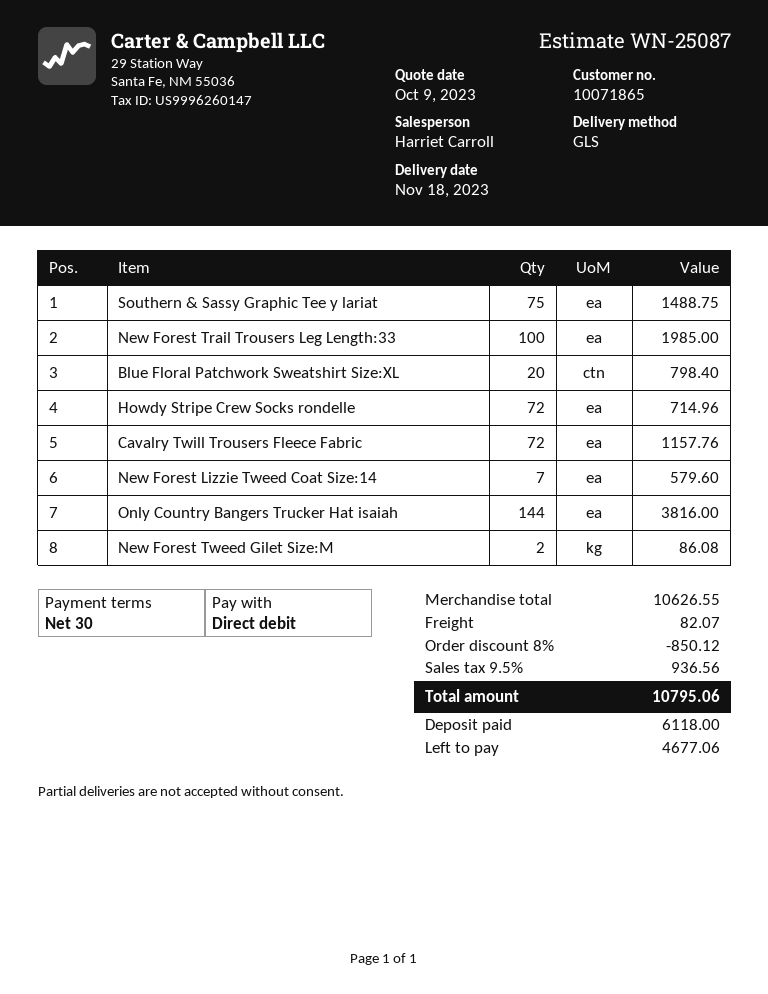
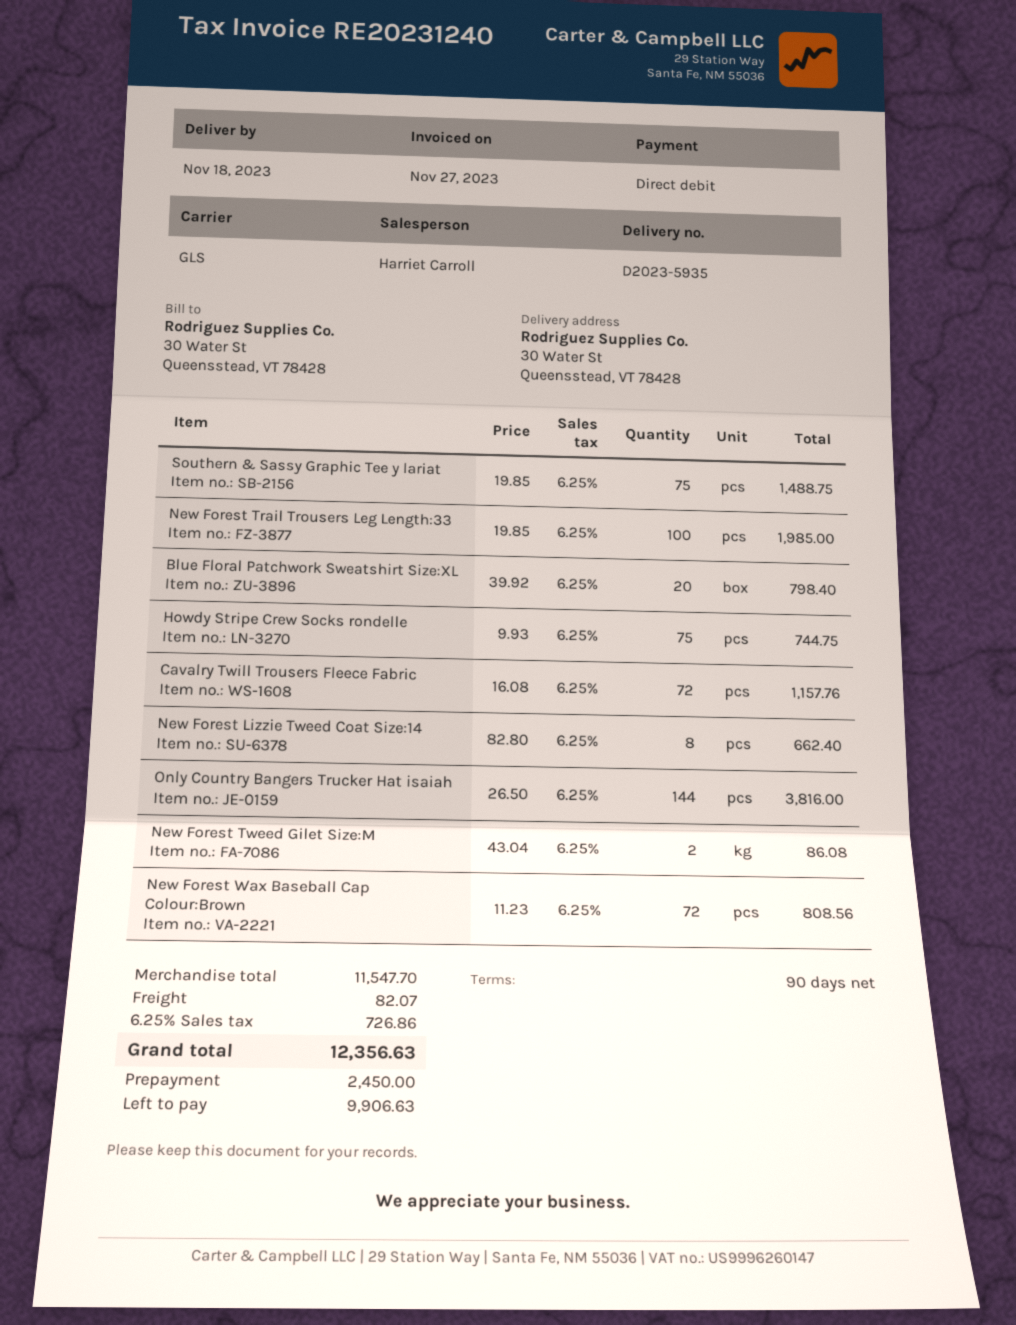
payment terms: 30 days -> 90 days
Howdy Stripe Crew Socks rondelle: 72 for 714.96 -> 75 for 744.75
New Forest Lizzie Tweed Coat Size:14: 7 for 579.60 -> 8 for 662.40
New Forest Wax Baseball Cap Colour:Brown: none -> 72 for 808.56
subtotal: 10626.55 -> 11547.70
discount: 8% = 850.12 -> none
tax: 9.5% = 936.56 -> 6.25% = 726.86
total: 10795.06 -> 12356.63
deposit: 6118.00 -> 2450.00
balance: 4677.06 -> 9906.63

